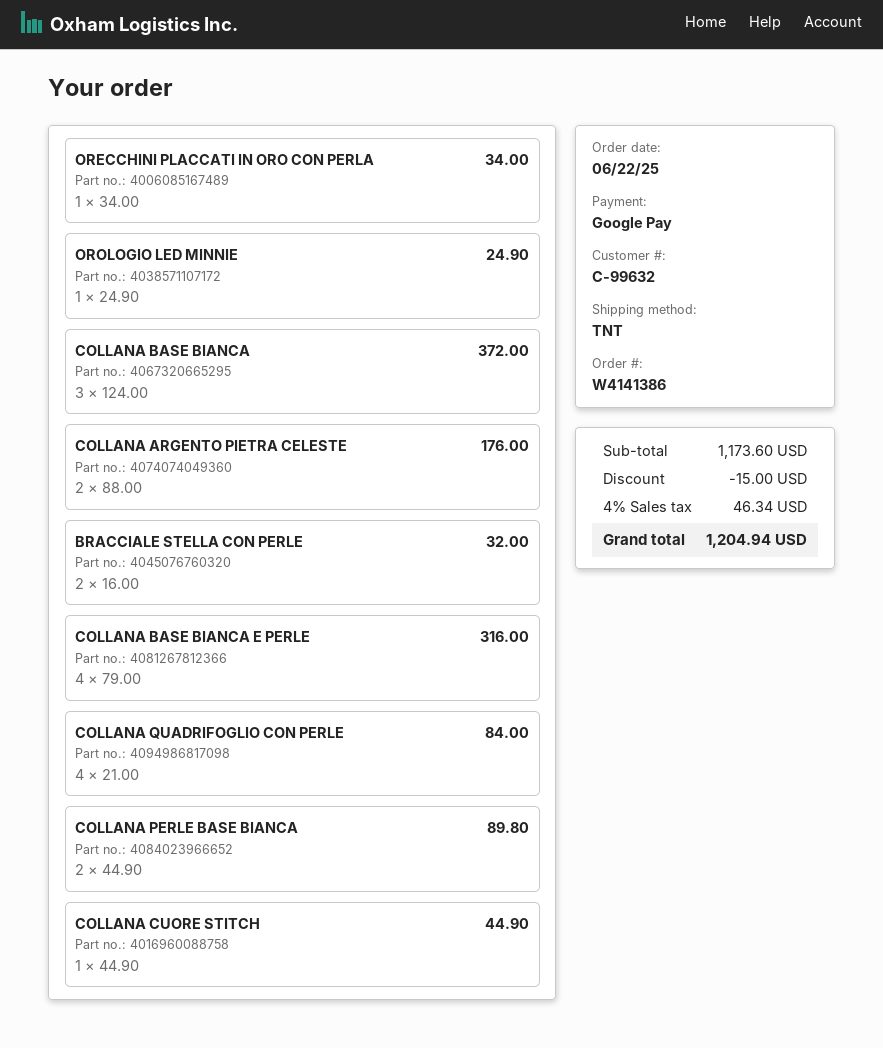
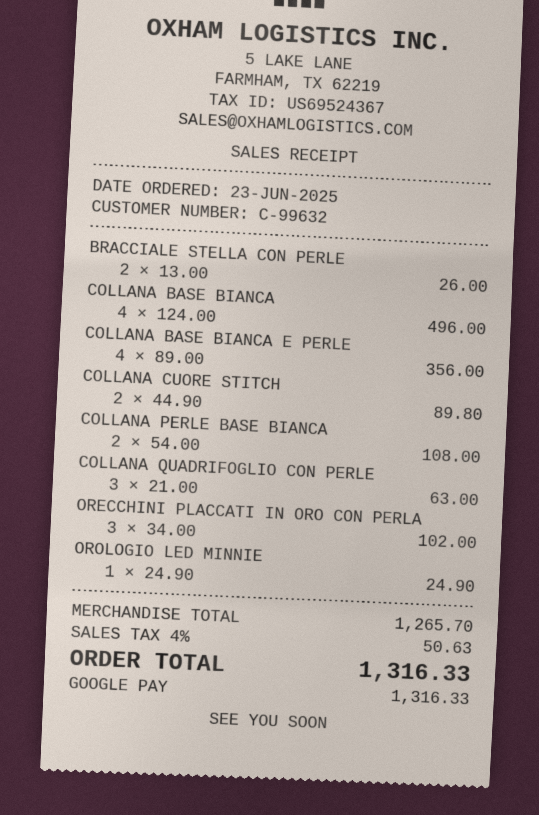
order date: 2025-06-22 -> 2025-06-23
ORECCHINI PLACCATI IN ORO CON PERLA: 1 x 34.00 = 34.00 -> 3 x 34.00 = 102.00
COLLANA BASE BIANCA: 3 x 124.00 = 372.00 -> 4 x 124.00 = 496.00
COLLANA ARGENTO PIETRA CELESTE: 2 x 88.00 = 176.00 -> none
BRACCIALE STELLA CON PERLE: 2 x 16.00 = 32.00 -> 2 x 13.00 = 26.00
COLLANA BASE BIANCA E PERLE: 4 x 79.00 = 316.00 -> 4 x 89.00 = 356.00
COLLANA QUADRIFOGLIO CON PERLE: 4 x 21.00 = 84.00 -> 3 x 21.00 = 63.00
COLLANA PERLE BASE BIANCA: 2 x 44.90 = 89.80 -> 2 x 54.00 = 108.00
COLLANA CUORE STITCH: 1 x 44.90 = 44.90 -> 2 x 44.90 = 89.80
subtotal: 1173.60 -> 1265.70
discount: 15.00 -> none
tax: 4% = 46.34 -> 4% = 50.63
total: 1204.94 -> 1316.33

